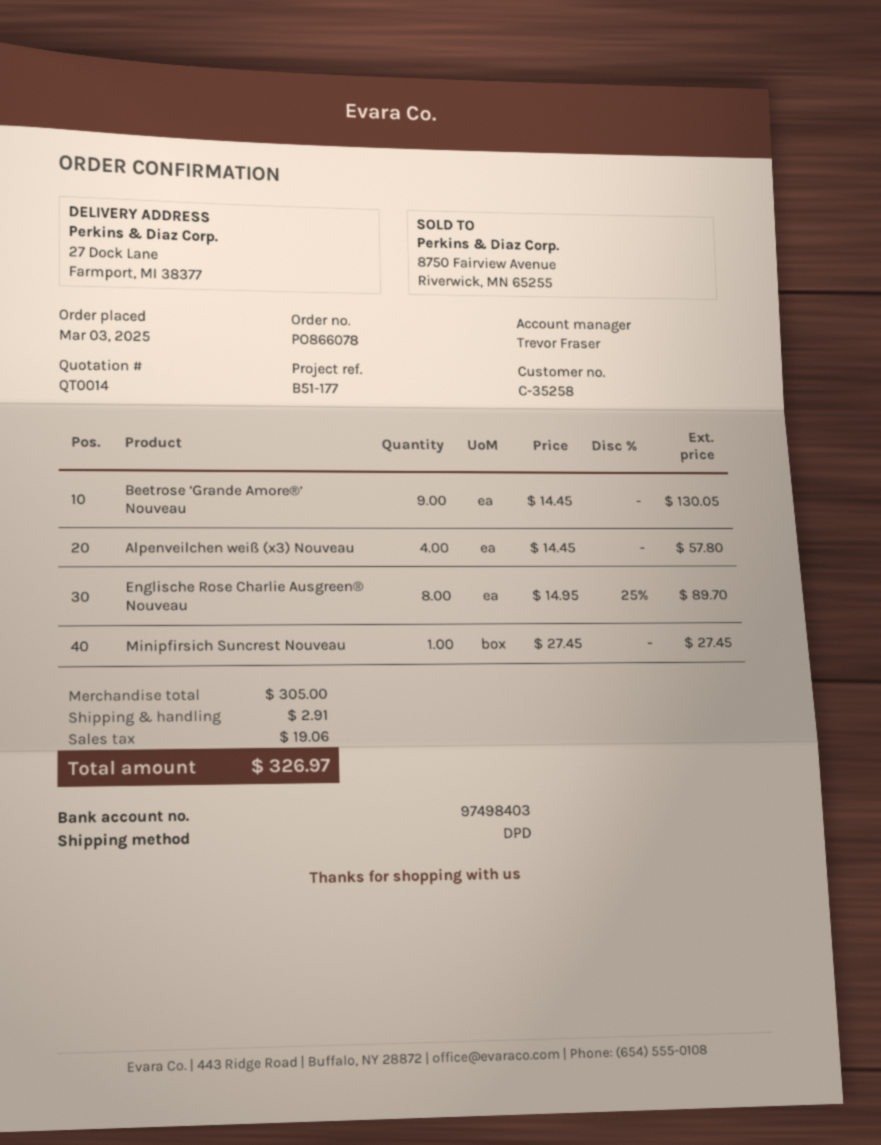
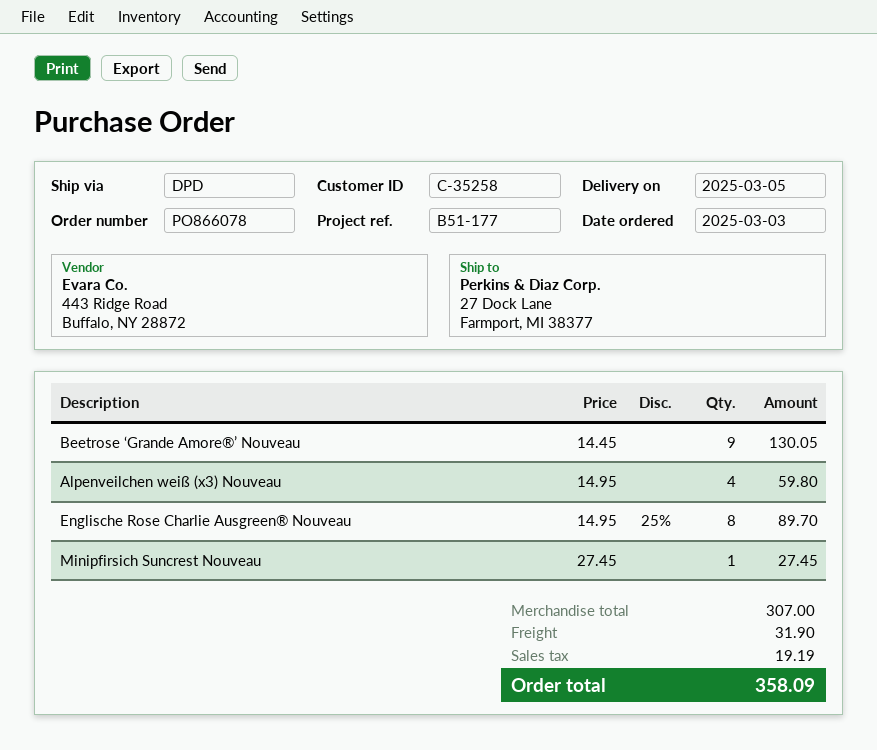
Alpenveilchen weiß (x3) Nouveau: 4 x 14.45 = 57.80 -> 4 x 14.95 = 59.80
subtotal: 305.00 -> 307.00
shipping: 2.91 -> 31.90
tax: 19.06 -> 19.19
total: 326.97 -> 358.09

